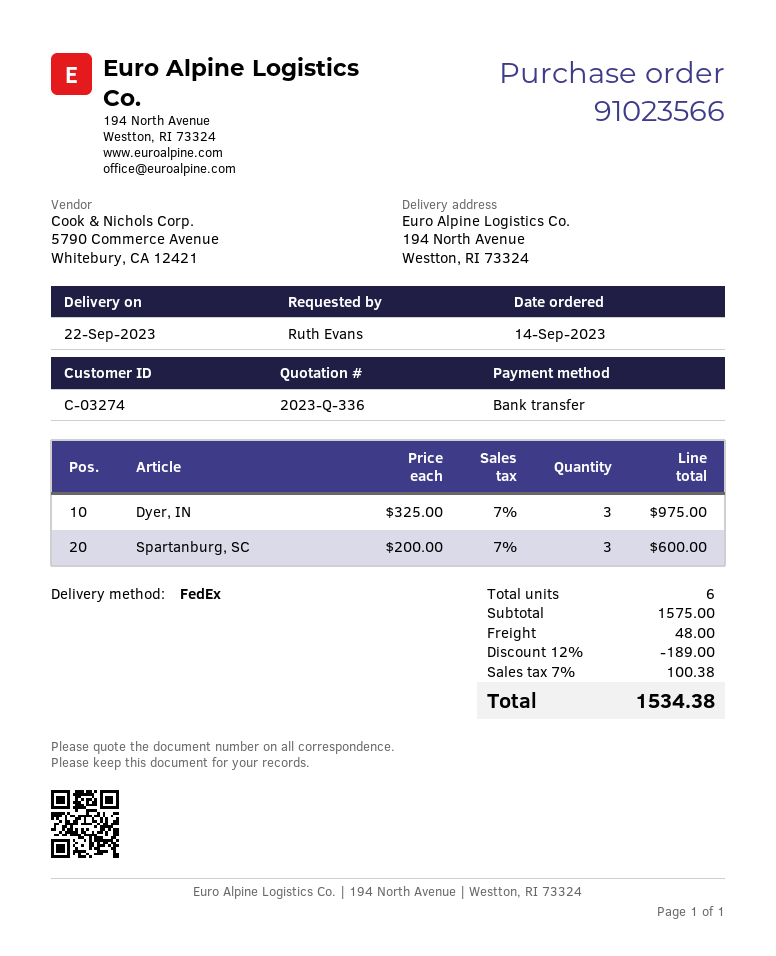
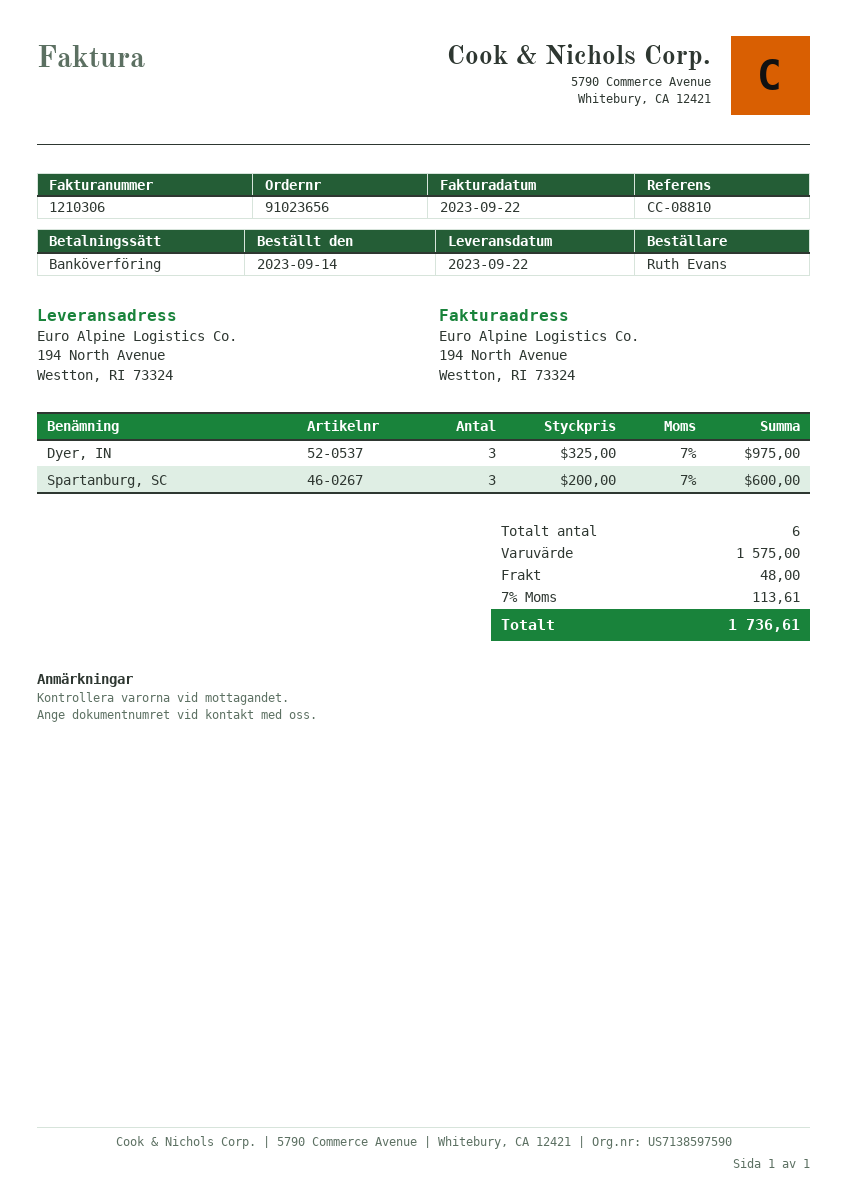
order number: 91023566 -> 91023656
discount: 12% = 189.00 -> none
tax: 7% = 100.38 -> 7% = 113.61
total: 1534.38 -> 1736.61

